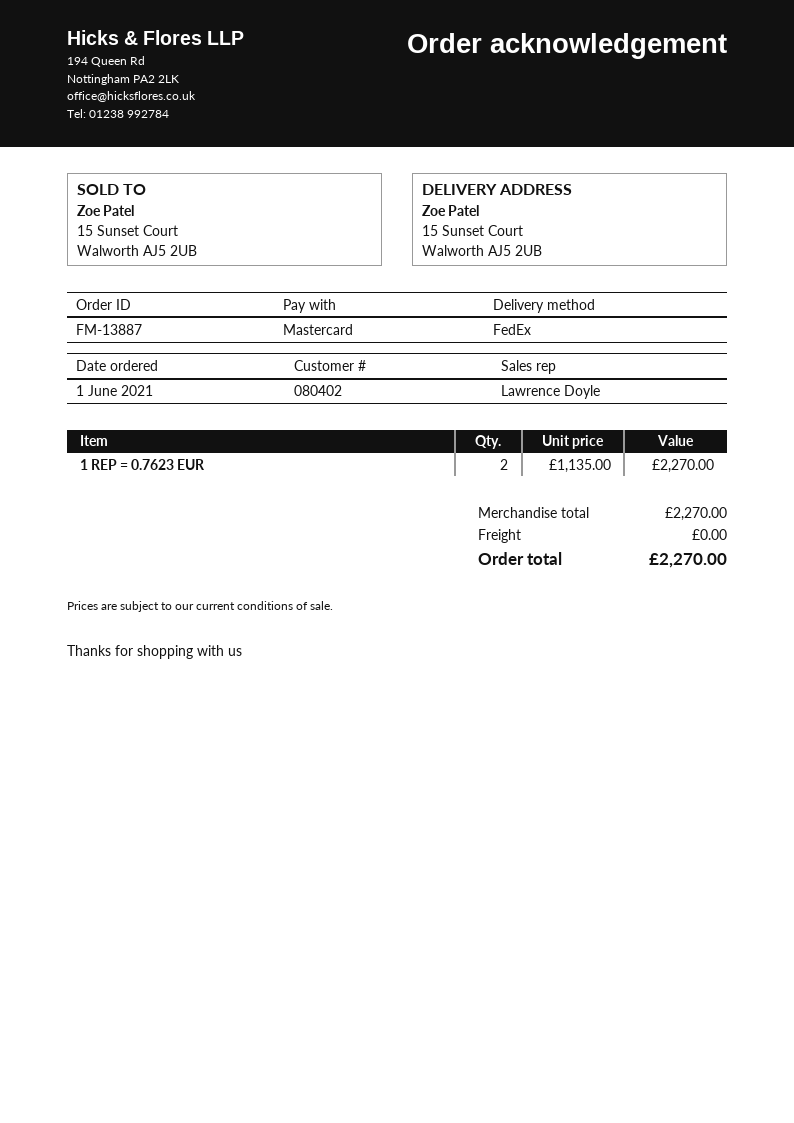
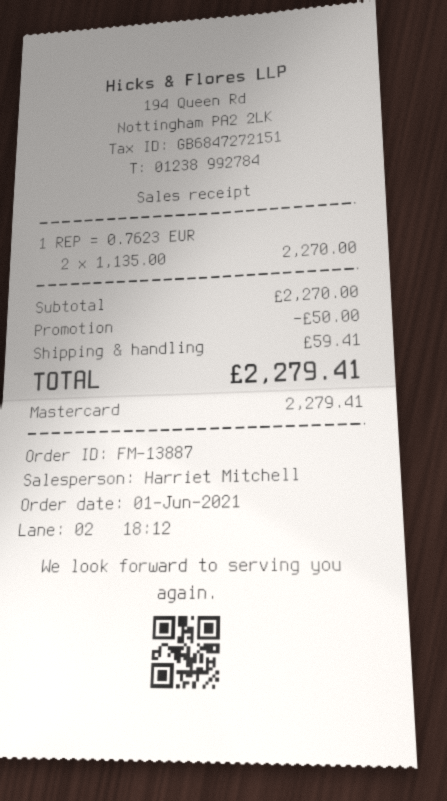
sales rep: Lawrence Doyle -> Harriet Mitchell
discount: none -> 50.00
shipping: 0.00 -> 59.41
total: 2270.00 -> 2279.41

